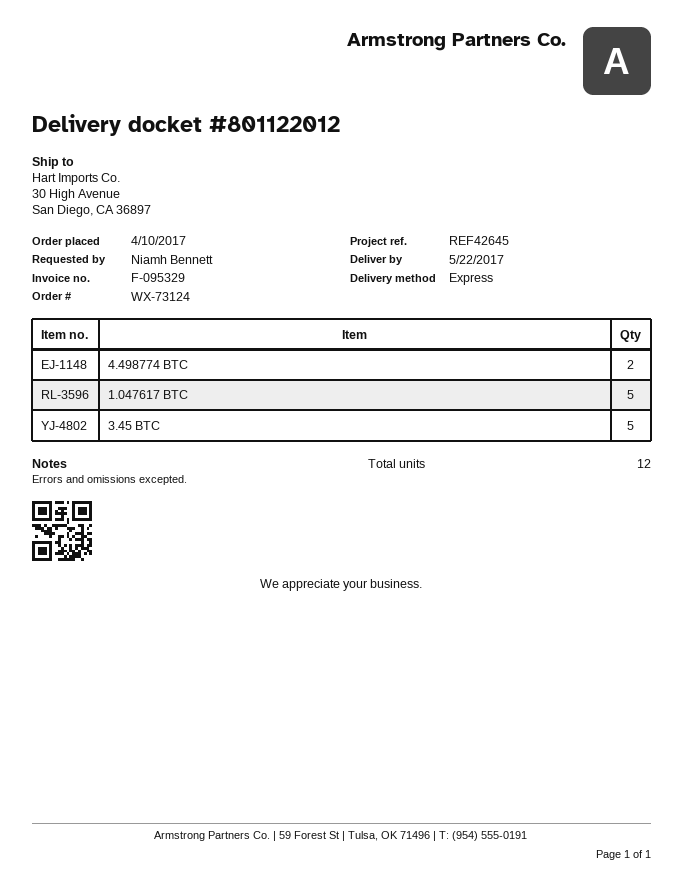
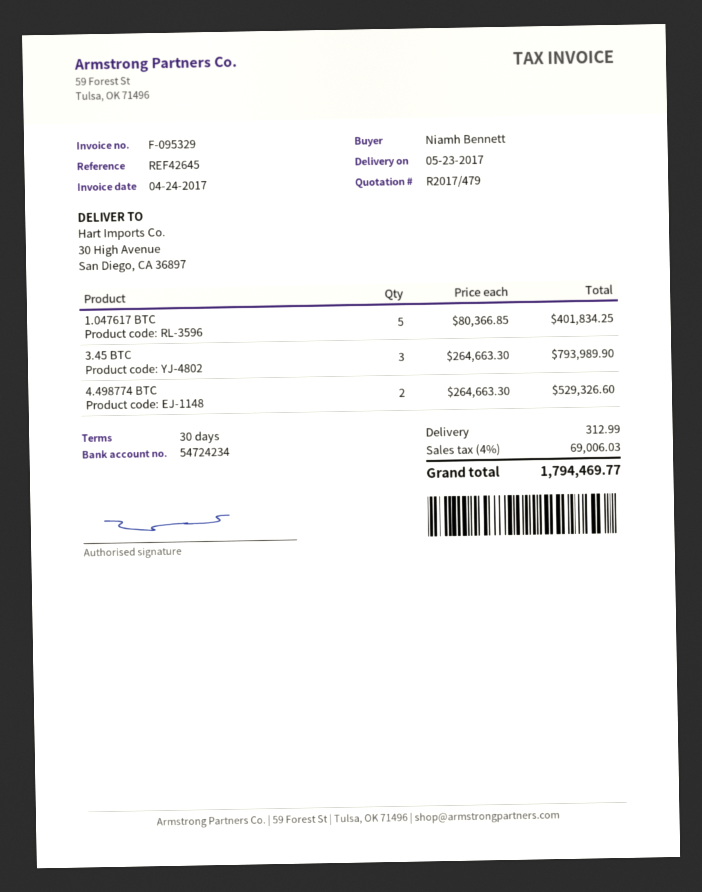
delivery date: 2017-05-22 -> 2017-05-23
3.45 BTC: 5 -> 3

